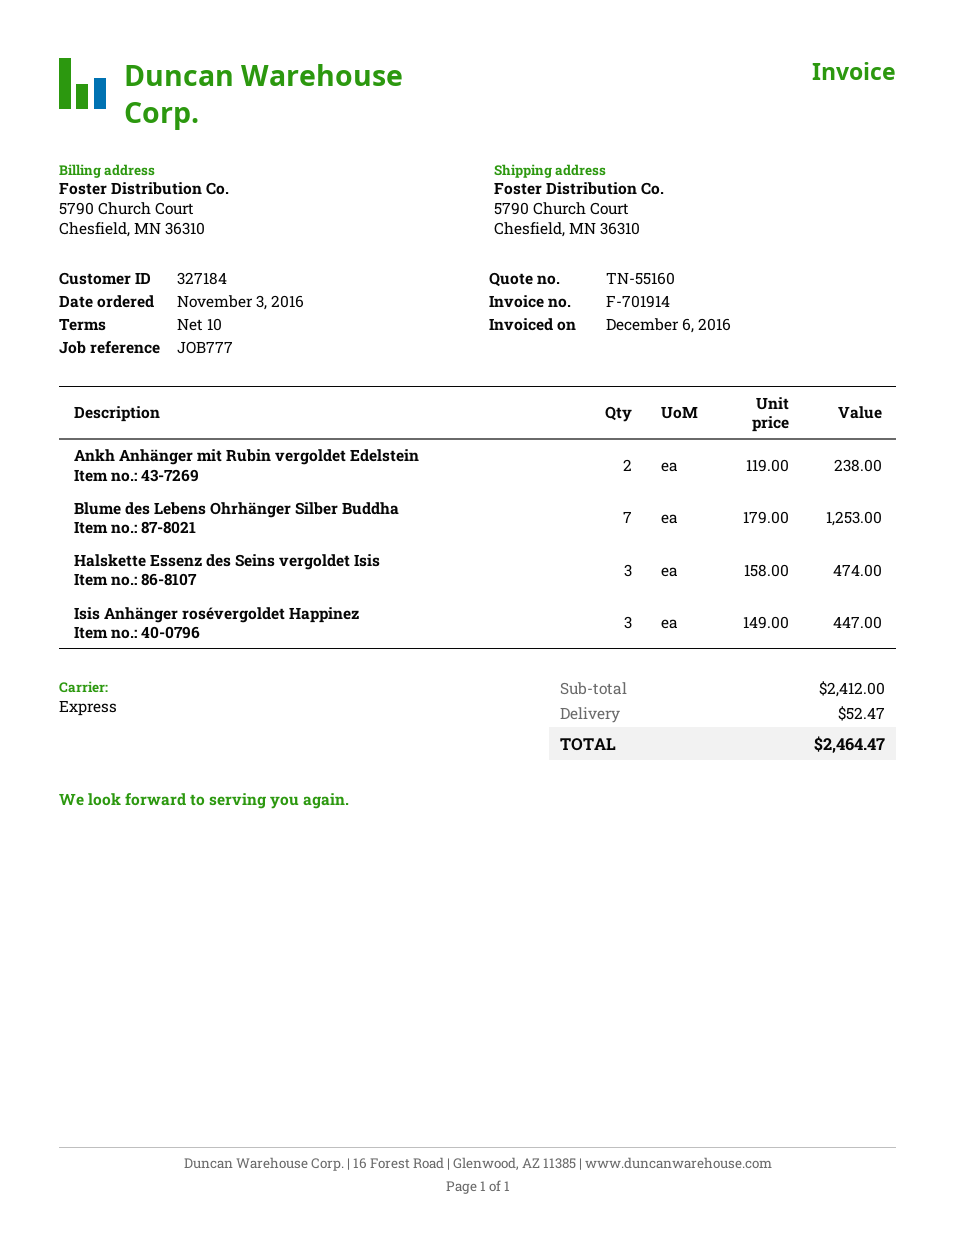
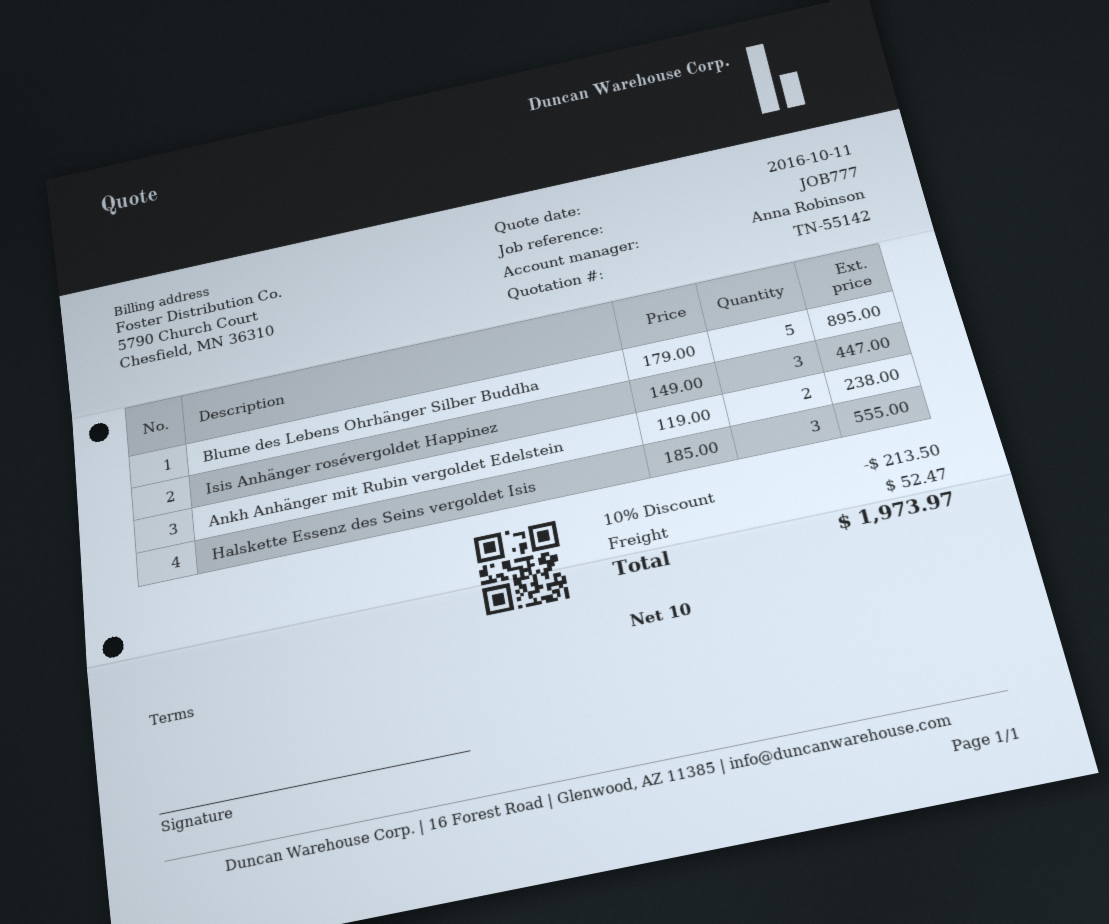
quote number: TN-55160 -> TN-55142
Blume des Lebens Ohrhänger Silber Buddha: 7 x 179.00 = 1253.00 -> 5 x 179.00 = 895.00
Halskette Essenz des Seins vergoldet Isis: 3 x 158.00 = 474.00 -> 3 x 185.00 = 555.00
discount: none -> 10% = 213.50
total: 2464.47 -> 1973.97

